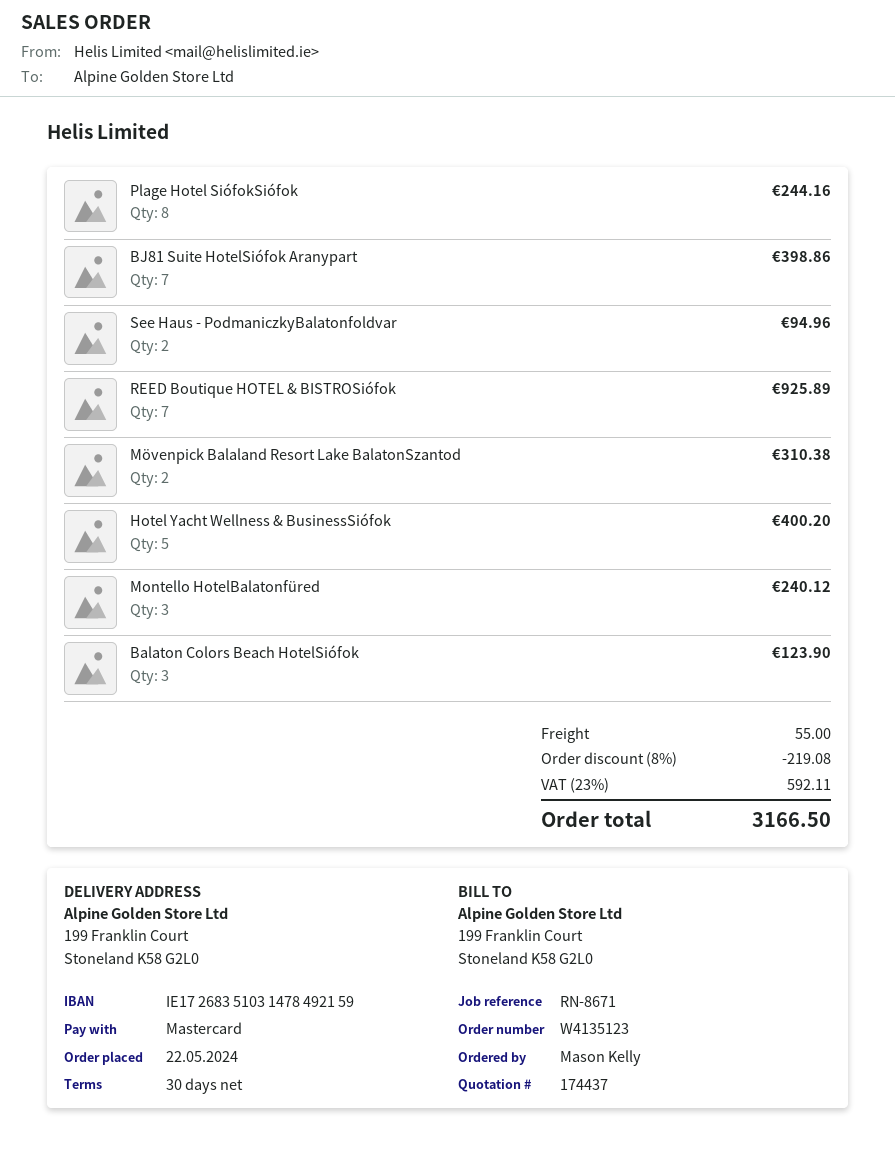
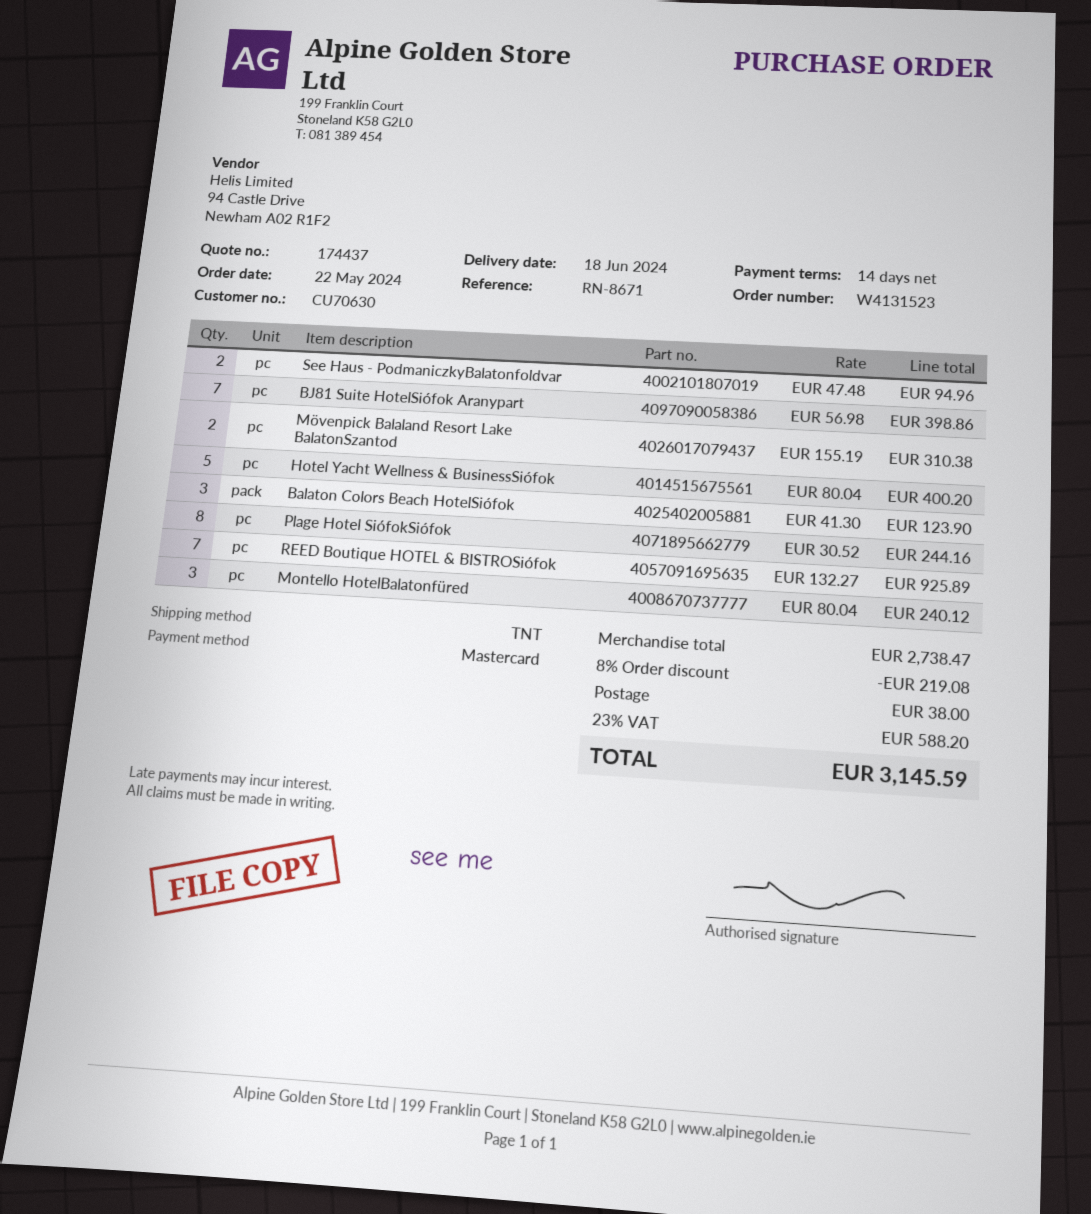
order number: W4135123 -> W4131523
payment terms: 30 days -> 14 days
shipping: 55.00 -> 38.00
tax: 23% = 592.11 -> 23% = 588.20
total: 3166.50 -> 3145.59

